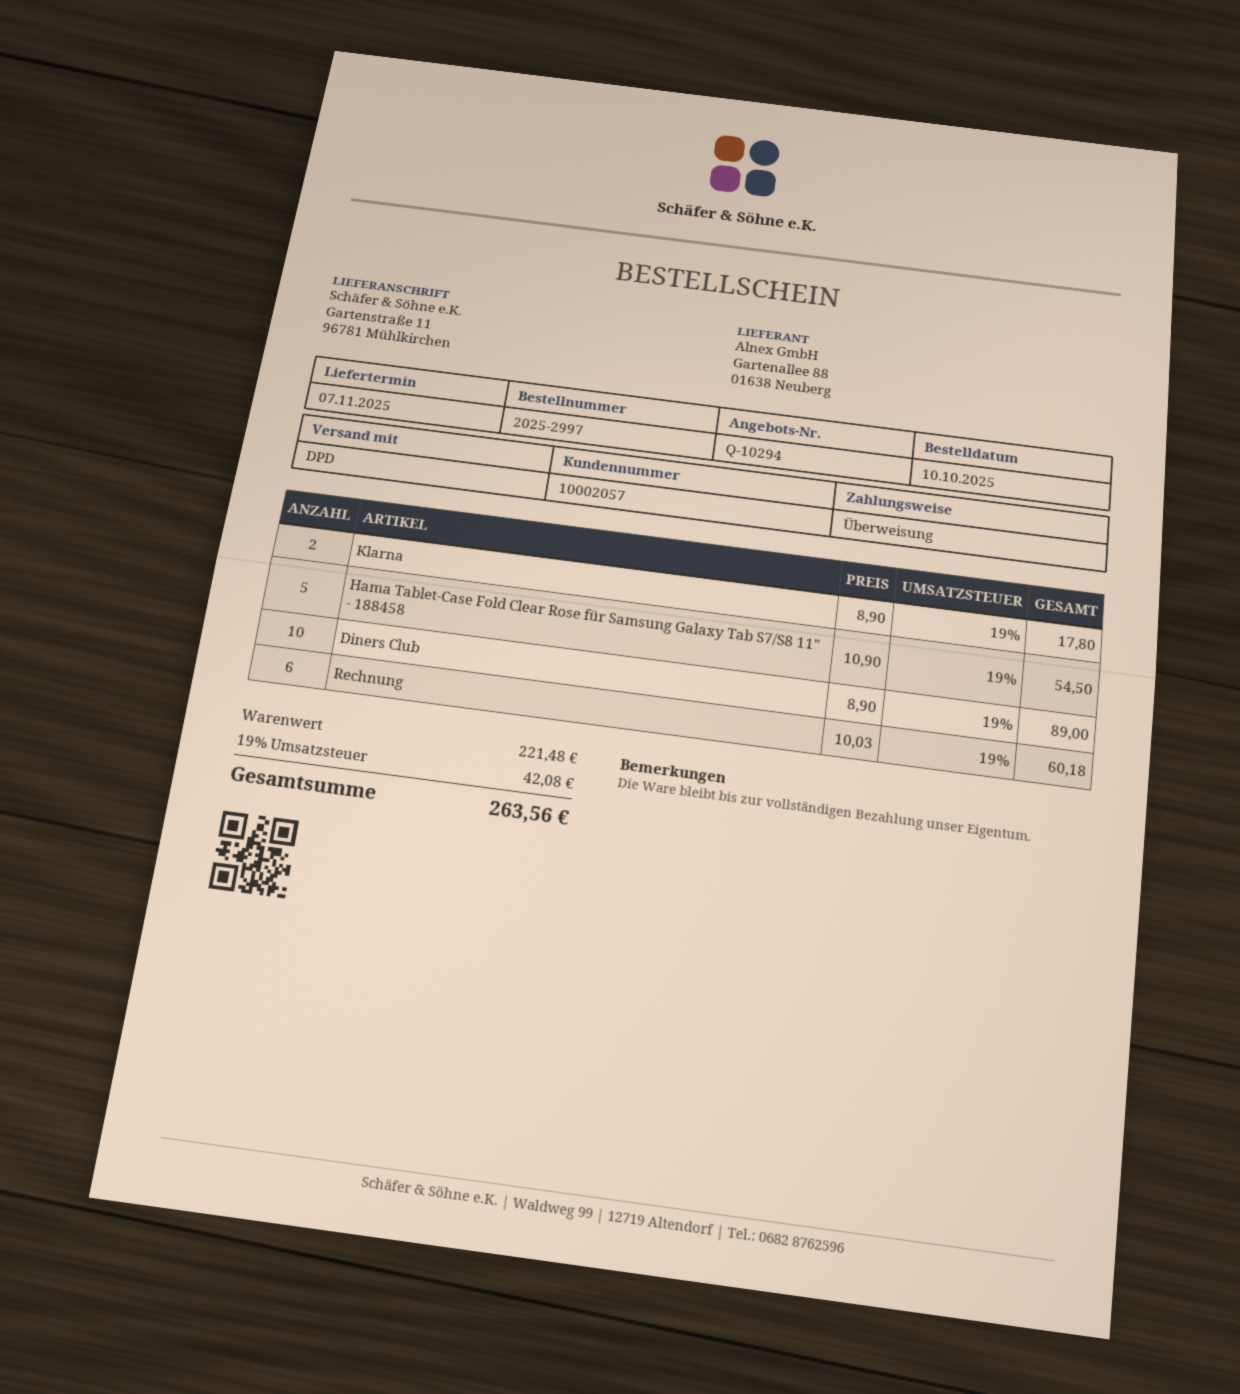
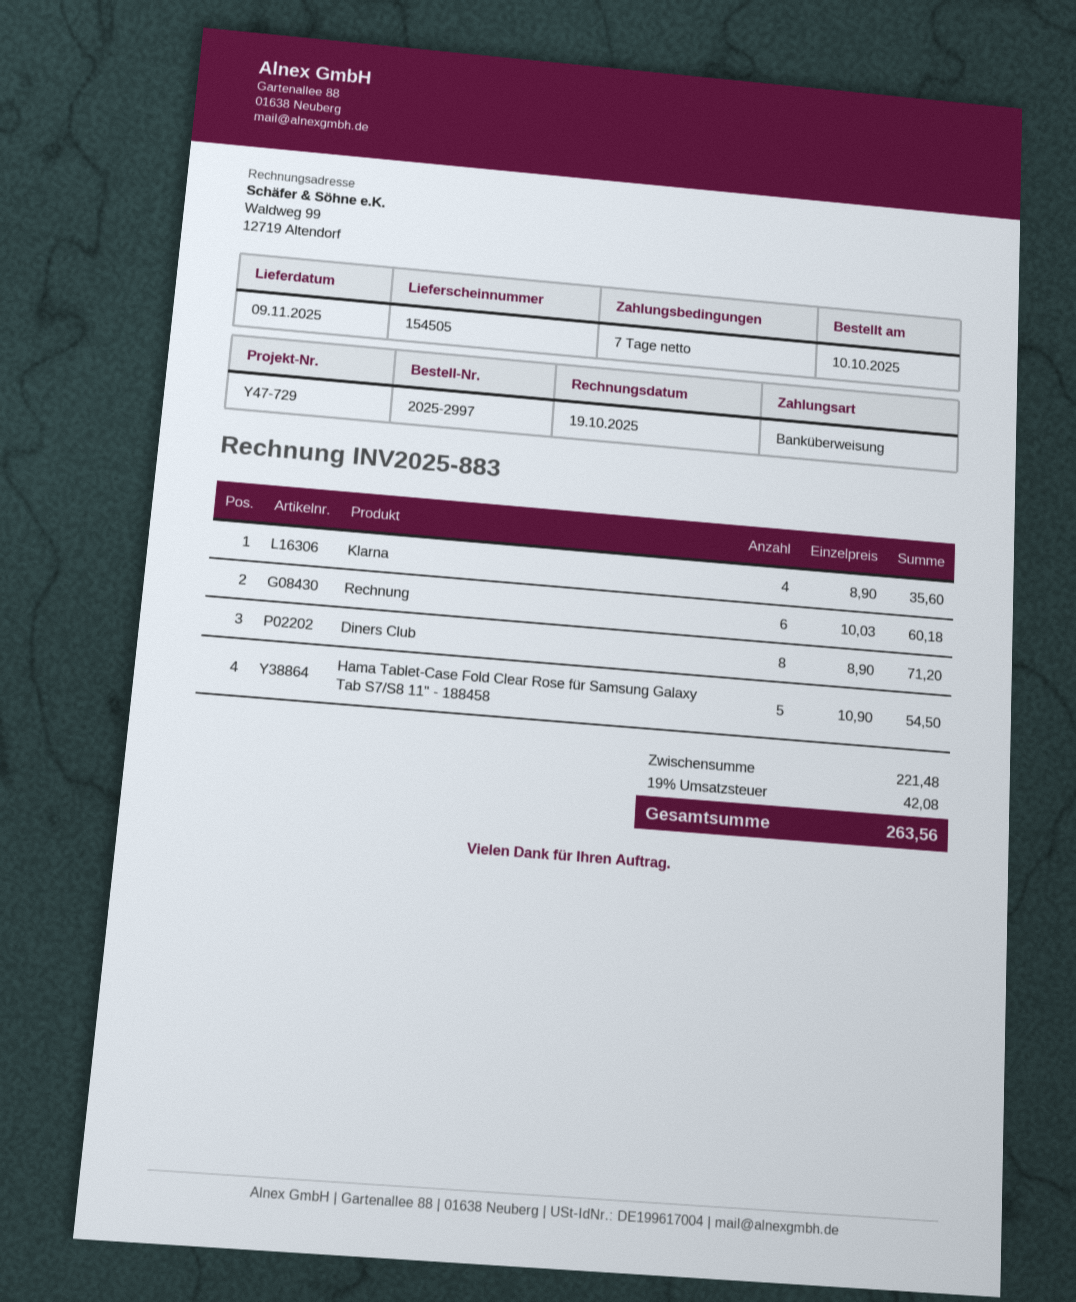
delivery date: 2025-11-07 -> 2025-11-09
Klarna: 2 x 8.90 = 17.80 -> 4 x 8.90 = 35.60
Diners Club: 10 x 8.90 = 89.00 -> 8 x 8.90 = 71.20

